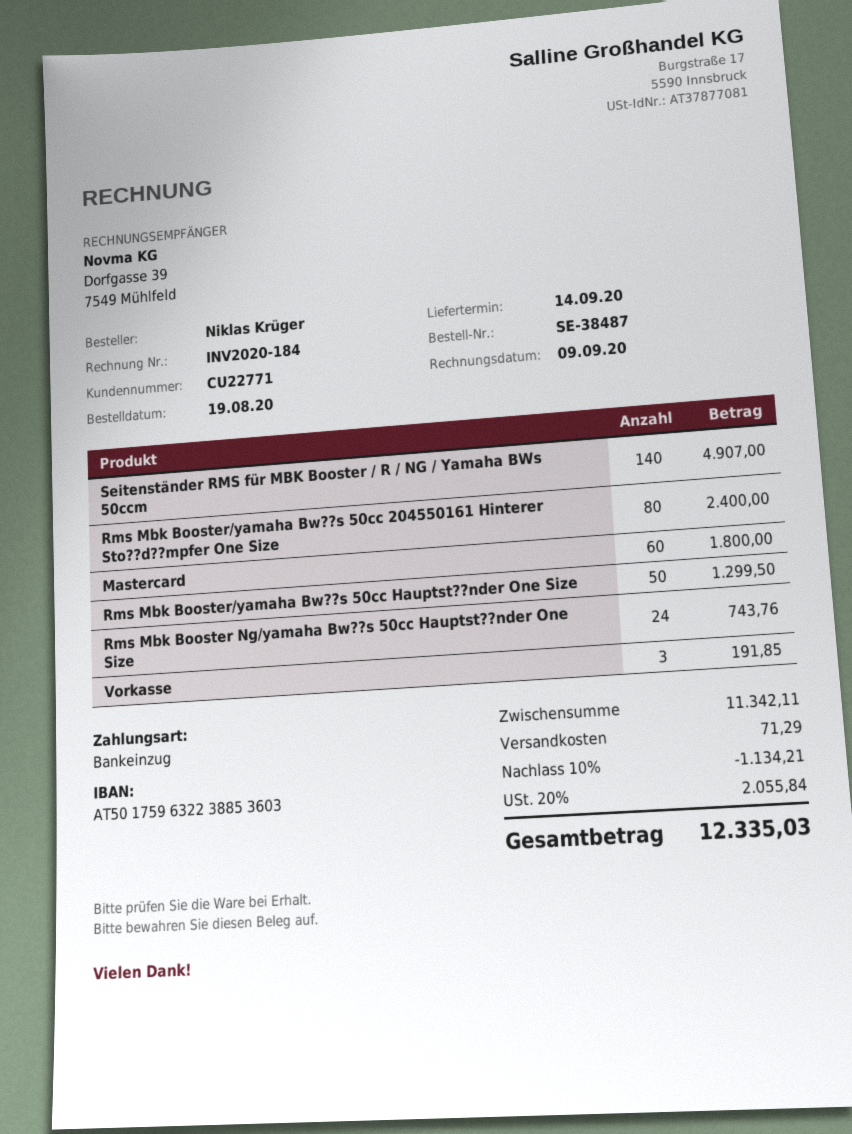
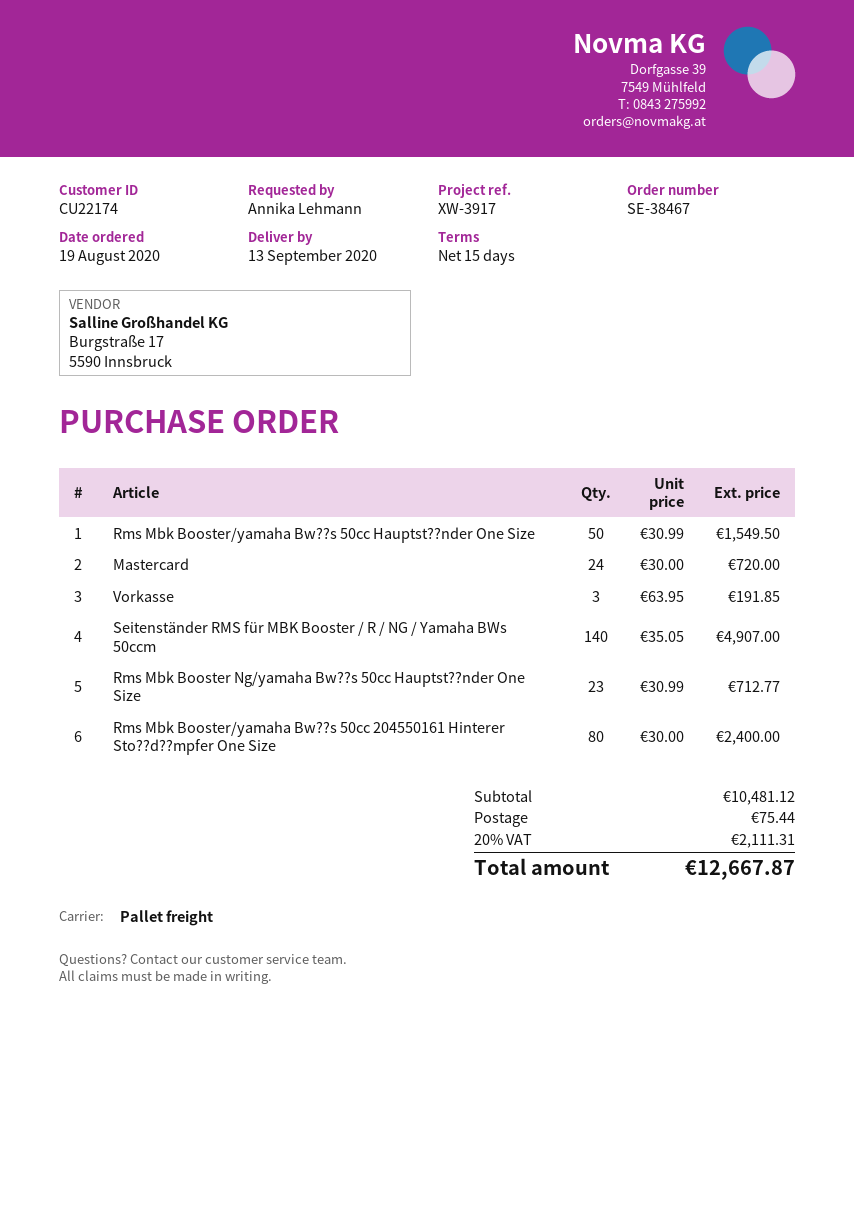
order number: SE-38487 -> SE-38467
delivery date: 2020-09-14 -> 2020-09-13
customer number: CU22771 -> CU22174
ordered by: Niklas Krüger -> Annika Lehmann
Mastercard: 60 for 1800.00 -> 24 for 720.00
Rms Mbk Booster/yamaha Bw??s 50cc Hauptst??nder One Size: 50 for 1299.50 -> 50 for 1549.50
Rms Mbk Booster Ng/yamaha Bw??s 50cc Hauptst??nder One Size: 24 for 743.76 -> 23 for 712.77
subtotal: 11342.11 -> 10481.12
discount: 10% = 1134.21 -> none
shipping: 71.29 -> 75.44
tax: 20% = 2055.84 -> 20% = 2111.31
total: 12335.03 -> 12667.87

